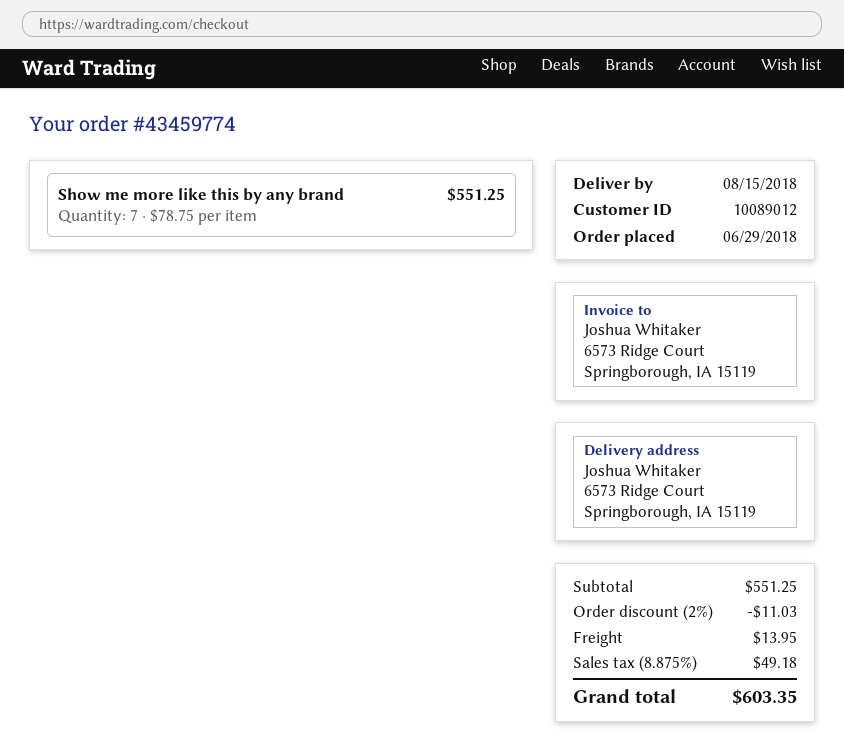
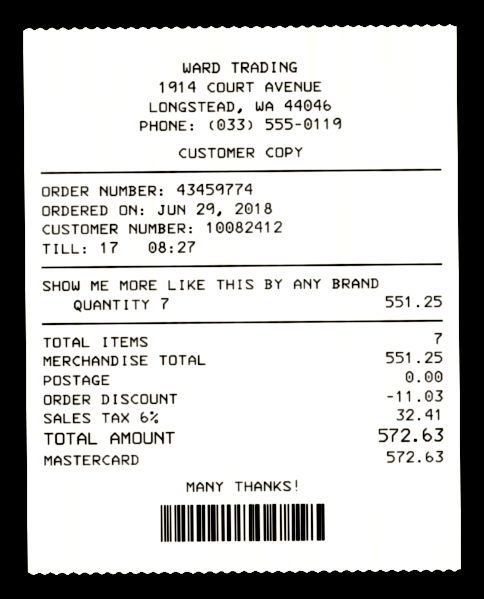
customer number: 10089012 -> 10082412
shipping: 13.95 -> 0.00
tax: 8.875% = 49.18 -> 6% = 32.41
total: 603.35 -> 572.63

